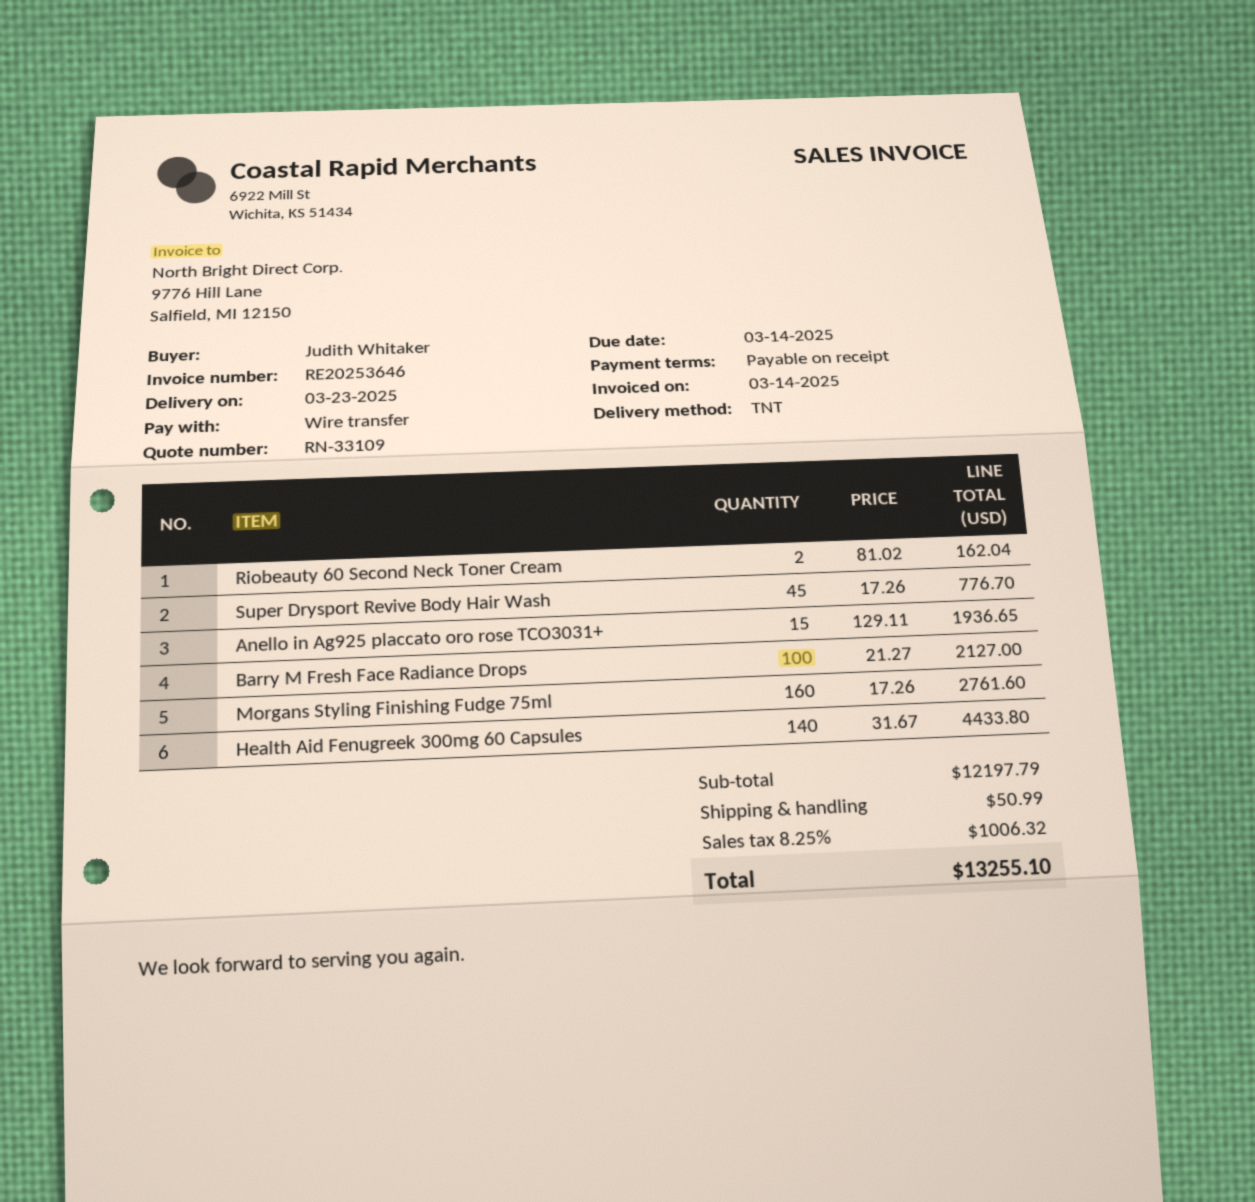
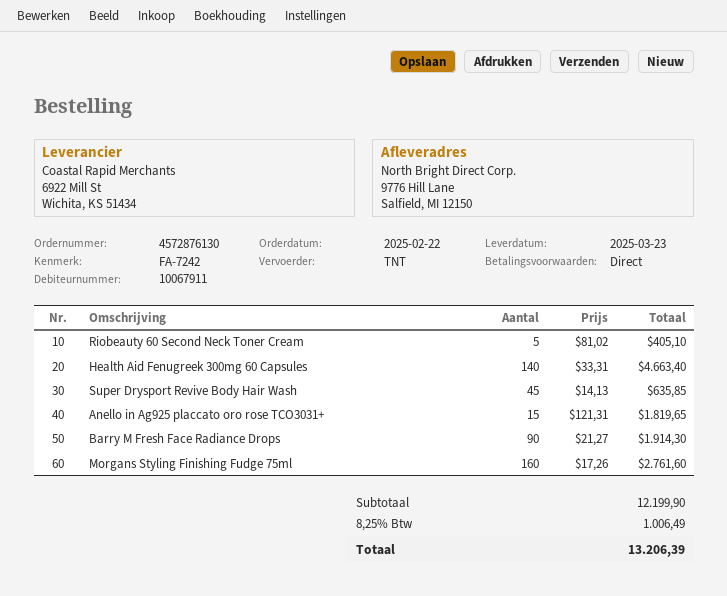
Riobeauty 60 Second Neck Toner Cream: 2 x 81.02 = 162.04 -> 5 x 81.02 = 405.10
Super Drysport Revive Body Hair Wash: 45 x 17.26 = 776.70 -> 45 x 14.13 = 635.85
Anello in Ag925 placcato oro rose TCO3031+: 15 x 129.11 = 1936.65 -> 15 x 121.31 = 1819.65
Barry M Fresh Face Radiance Drops: 100 x 21.27 = 2127.00 -> 90 x 21.27 = 1914.30
Health Aid Fenugreek 300mg 60 Capsules: 140 x 31.67 = 4433.80 -> 140 x 33.31 = 4663.40
subtotal: 12197.79 -> 12199.90
shipping: 50.99 -> none
tax: 8.25% = 1006.32 -> 8.25% = 1006.49
total: 13255.10 -> 13206.39

